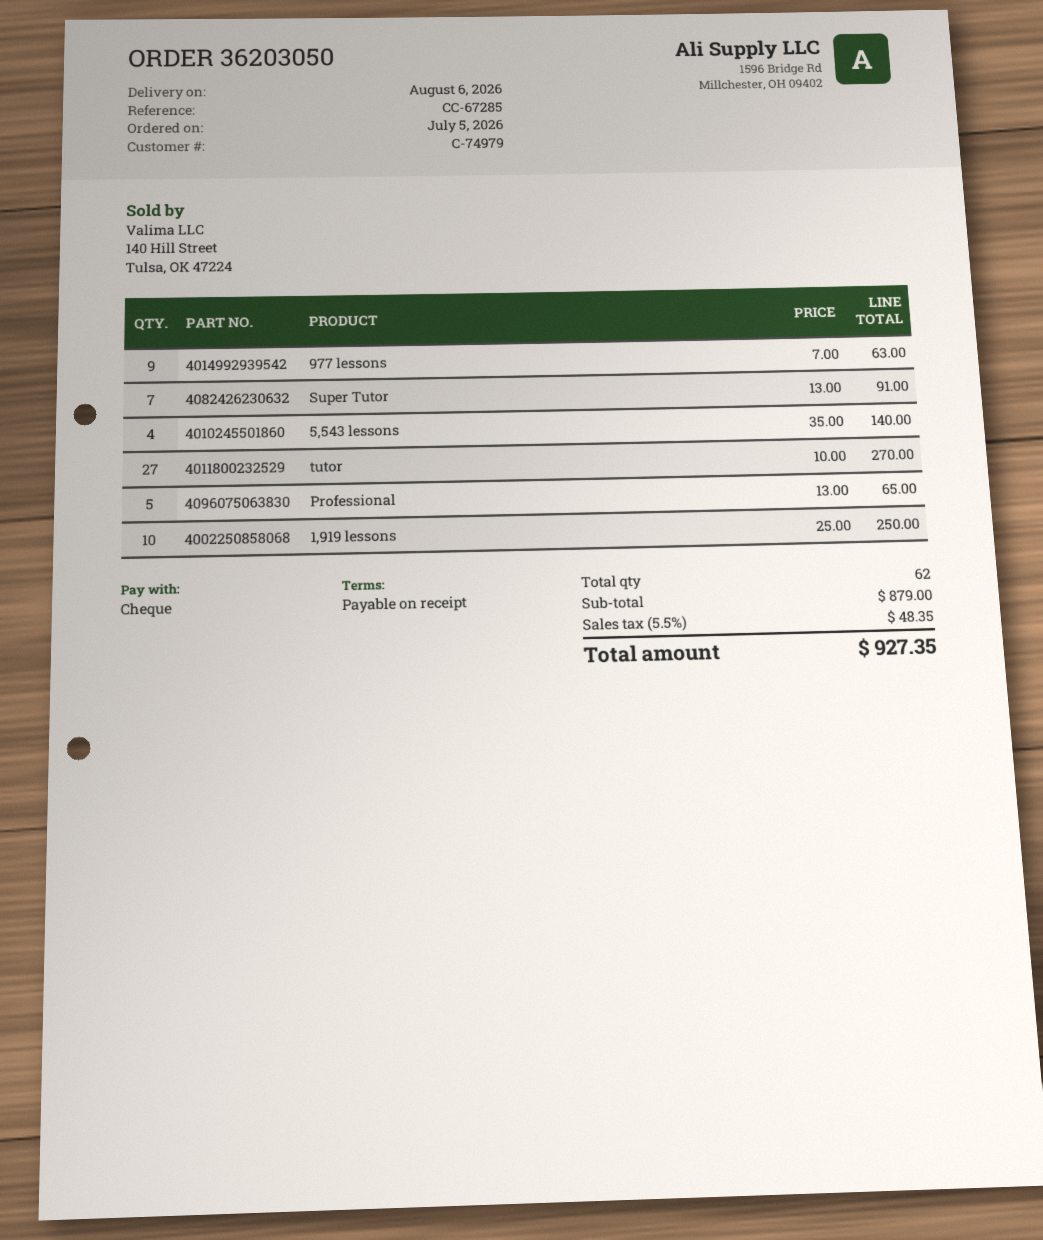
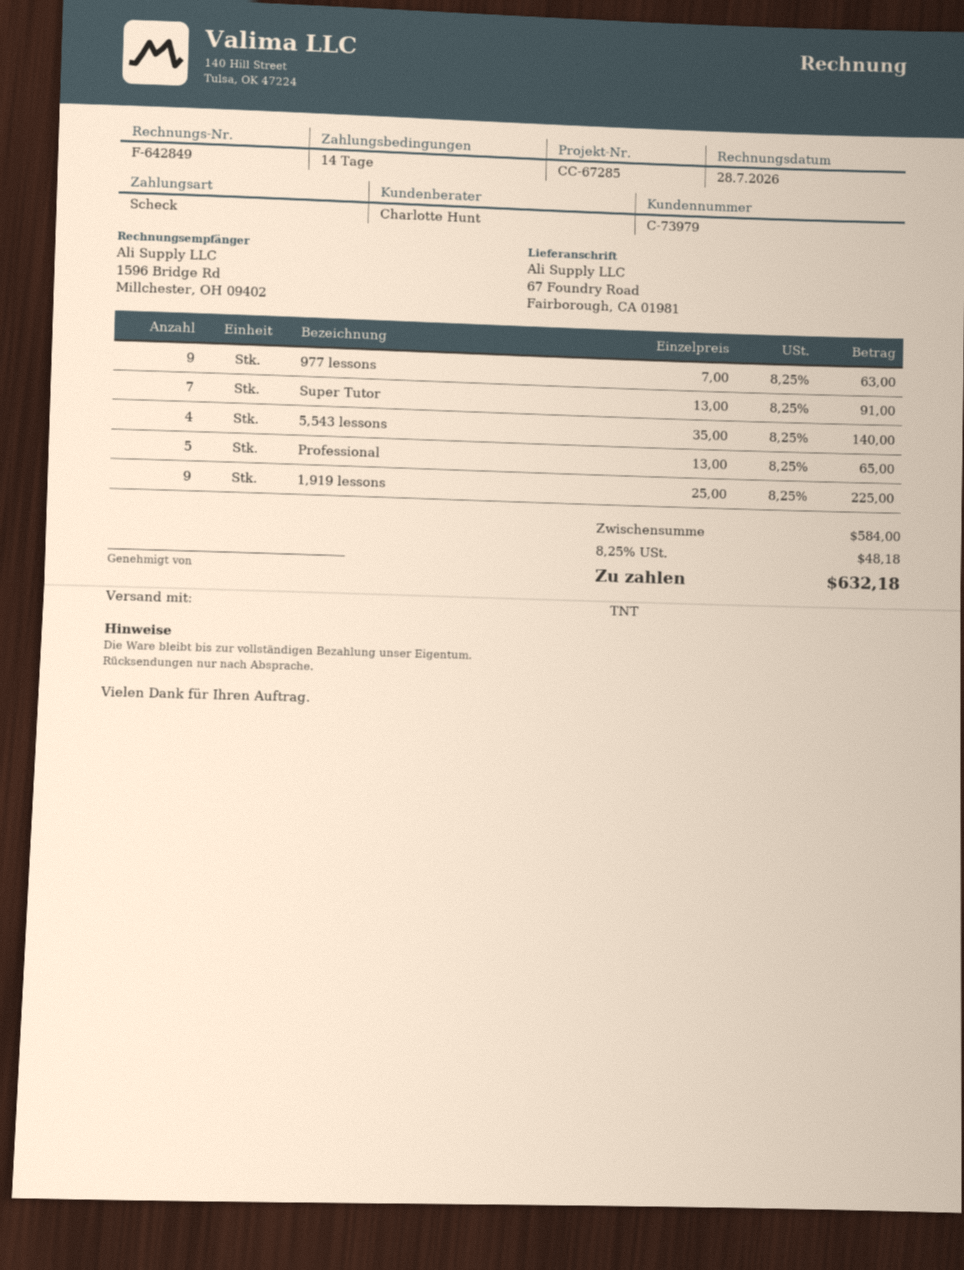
payment terms: on receipt -> 14 days
customer number: C-74979 -> C-73979
tutor: 27 x 10.00 = 270.00 -> none
1,919 lessons: 10 x 25.00 = 250.00 -> 9 x 25.00 = 225.00
subtotal: 879.00 -> 584.00
tax: 5.5% = 48.35 -> 8.25% = 48.18
total: 927.35 -> 632.18

